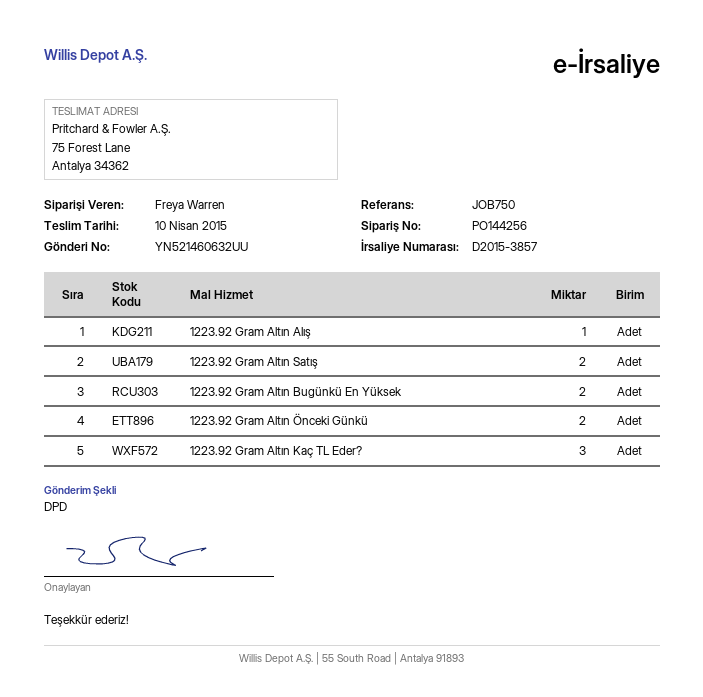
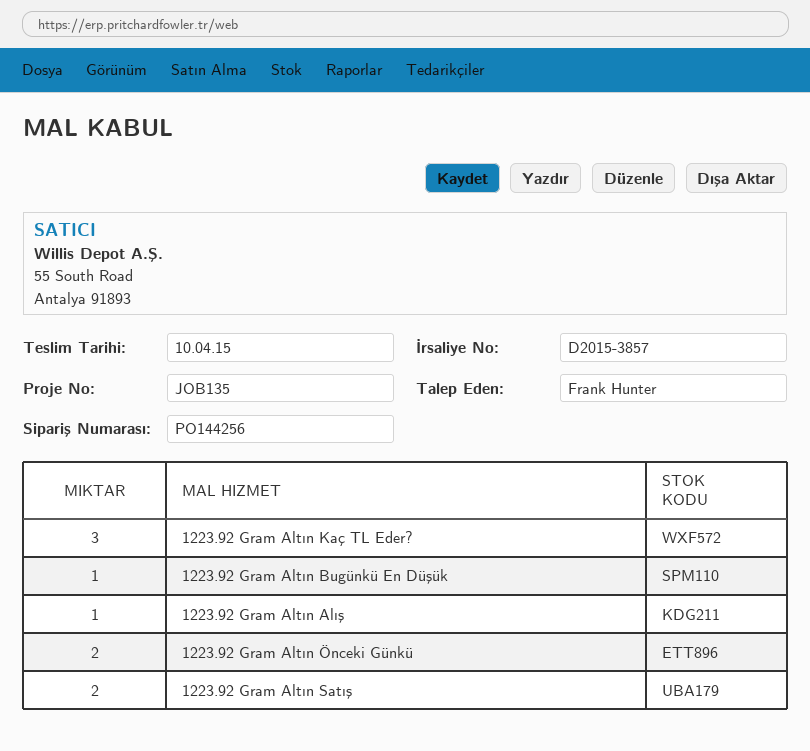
reference: JOB750 -> JOB135
ordered by: Freya Warren -> Frank Hunter
1223.92 Gram Altın Bugünkü En Yüksek: 2 -> none
1223.92 Gram Altın Bugünkü En Düşük: none -> 1

